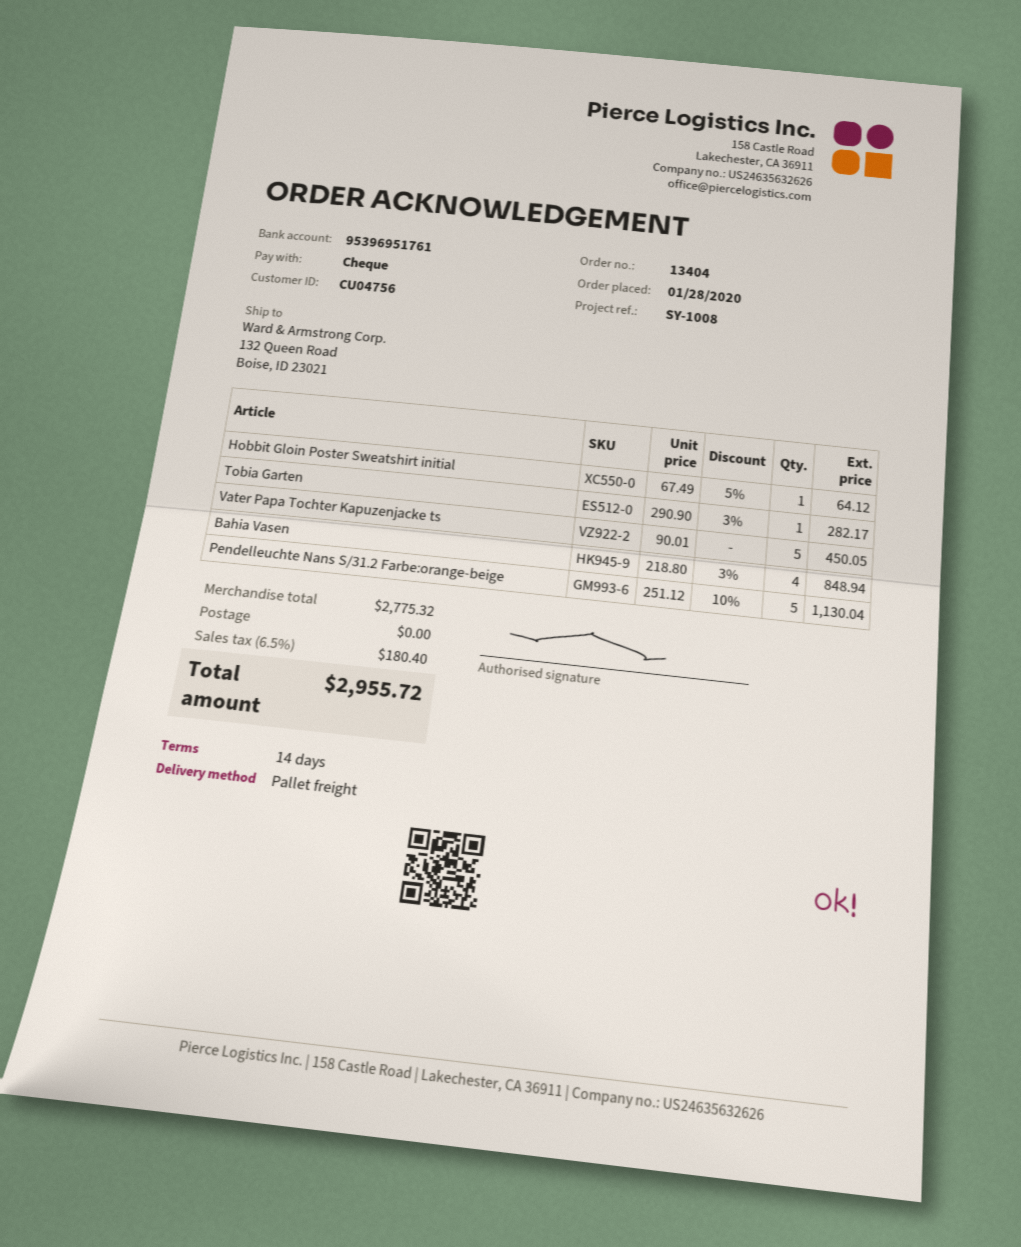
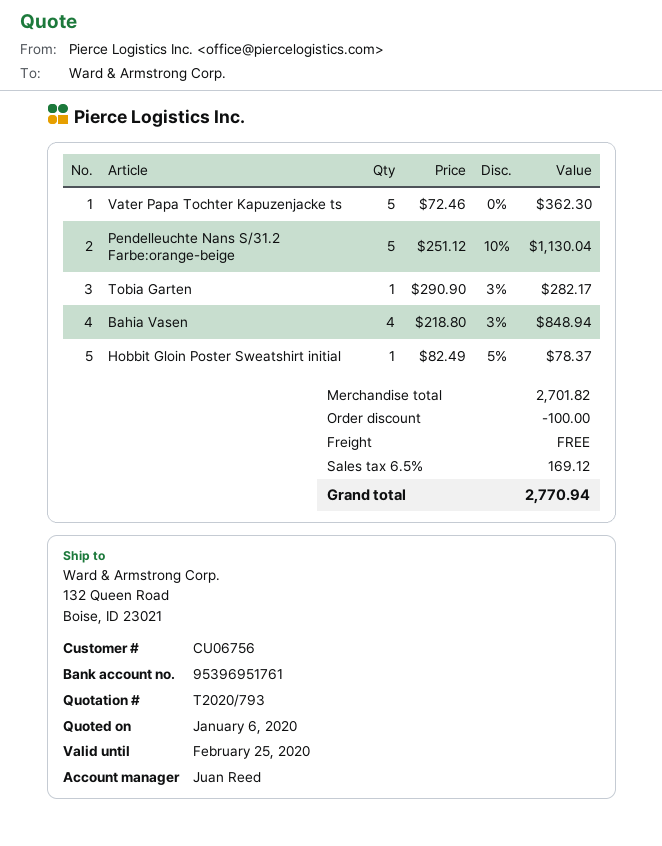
customer number: CU04756 -> CU06756
Hobbit Gloin Poster Sweatshirt initial: 1 x 67.49 - 5% = 64.12 -> 1 x 82.49 - 5% = 78.37
Vater Papa Tochter Kapuzenjacke ts: 5 x 90.01 = 450.05 -> 5 x 72.46 = 362.30
subtotal: 2775.32 -> 2701.82
discount: none -> 100.00
tax: 6.5% = 180.40 -> 6.5% = 169.12
total: 2955.72 -> 2770.94

